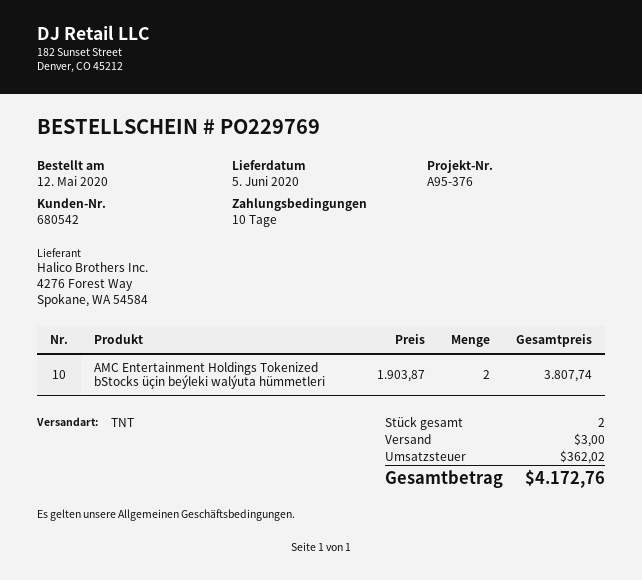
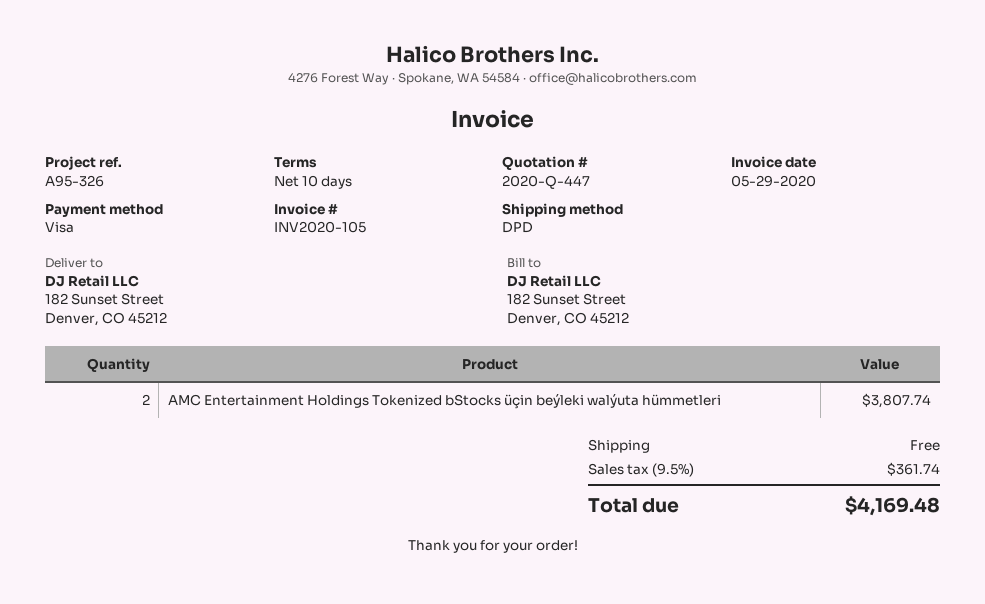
reference: A95-376 -> A95-326
shipping method: TNT -> DPD
shipping: 3.00 -> 0.00
tax: 362.02 -> 361.74
total: 4172.76 -> 4169.48

